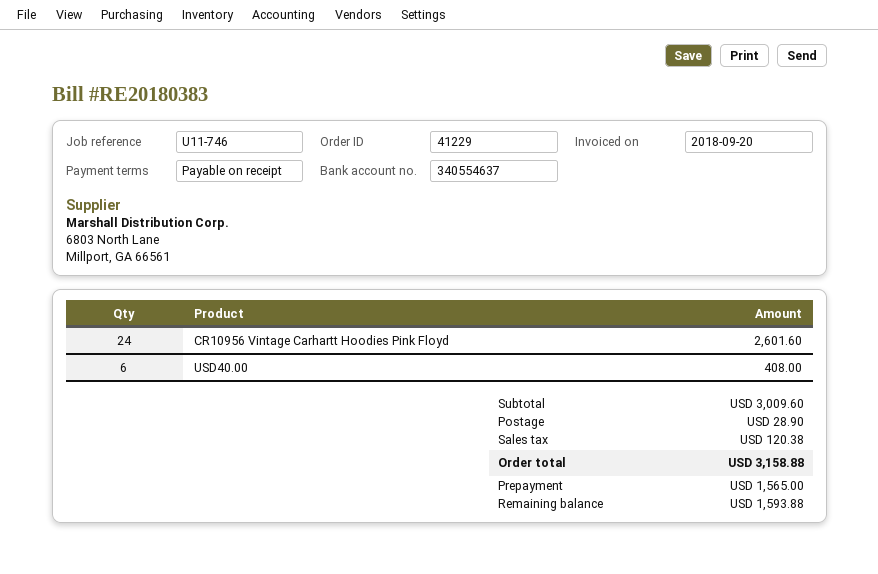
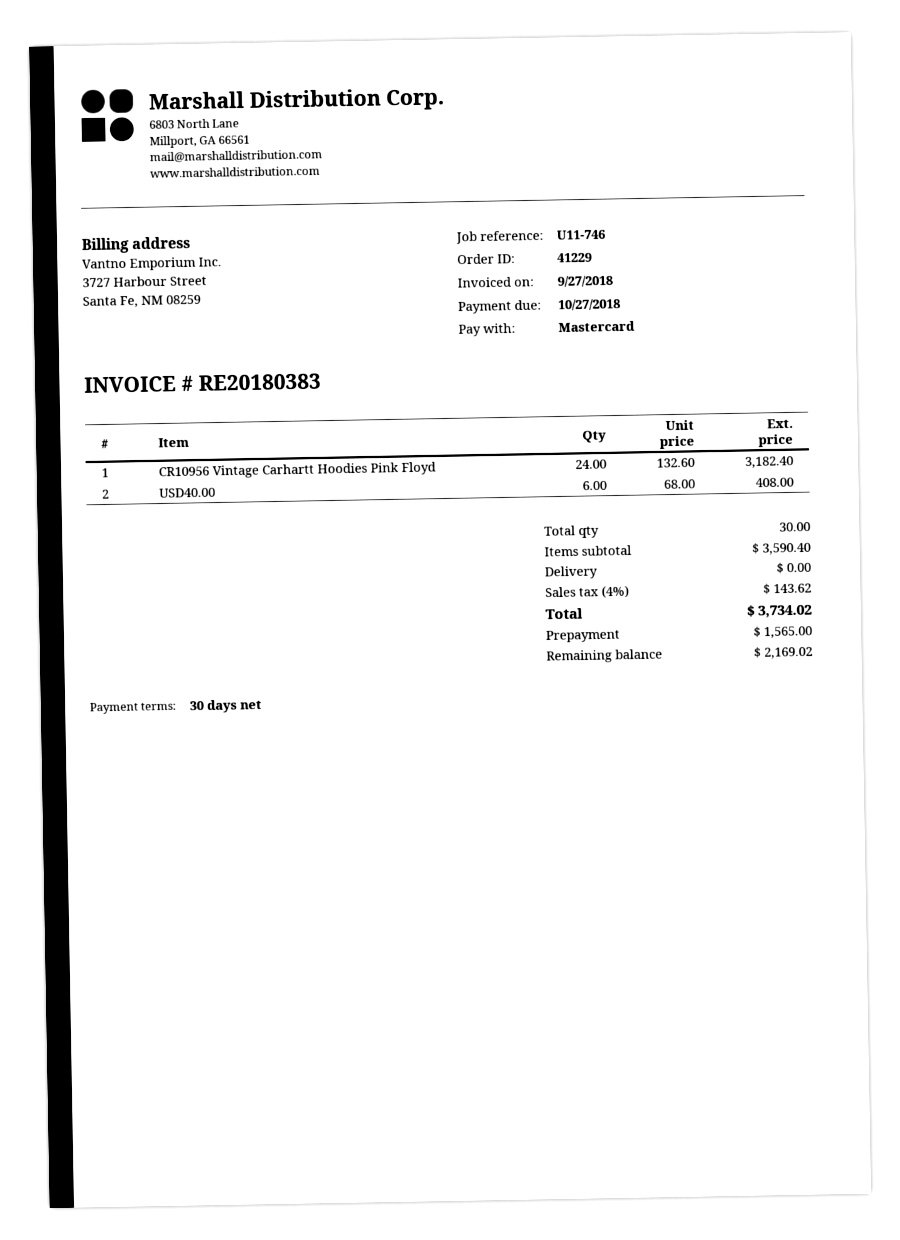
invoice date: 2018-09-20 -> 2018-09-27
payment terms: on receipt -> 30 days
CR10956 Vintage Carhartt Hoodies Pink Floyd: 24 for 2601.60 -> 24 for 3182.40
subtotal: 3009.60 -> 3590.40
shipping: 28.90 -> 0.00
tax: 120.38 -> 143.62
total: 3158.88 -> 3734.02
balance: 1593.88 -> 2169.02

